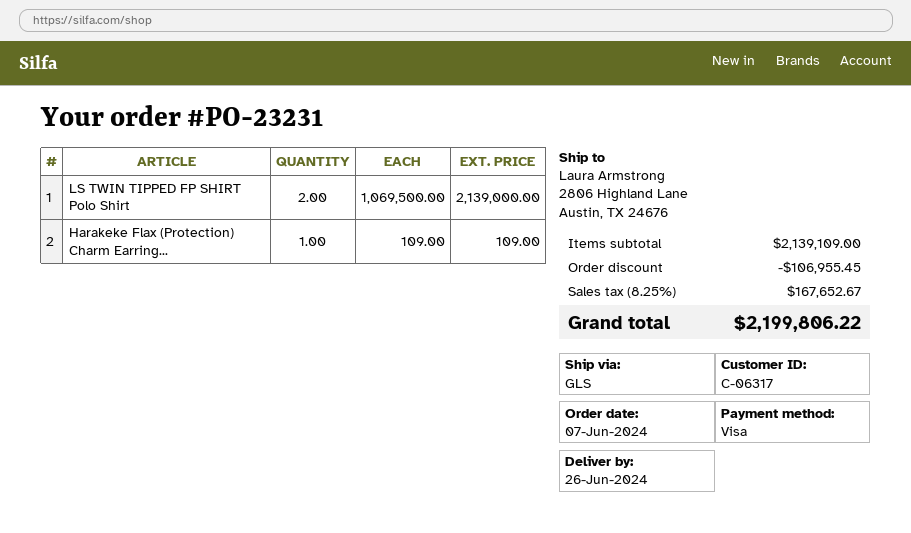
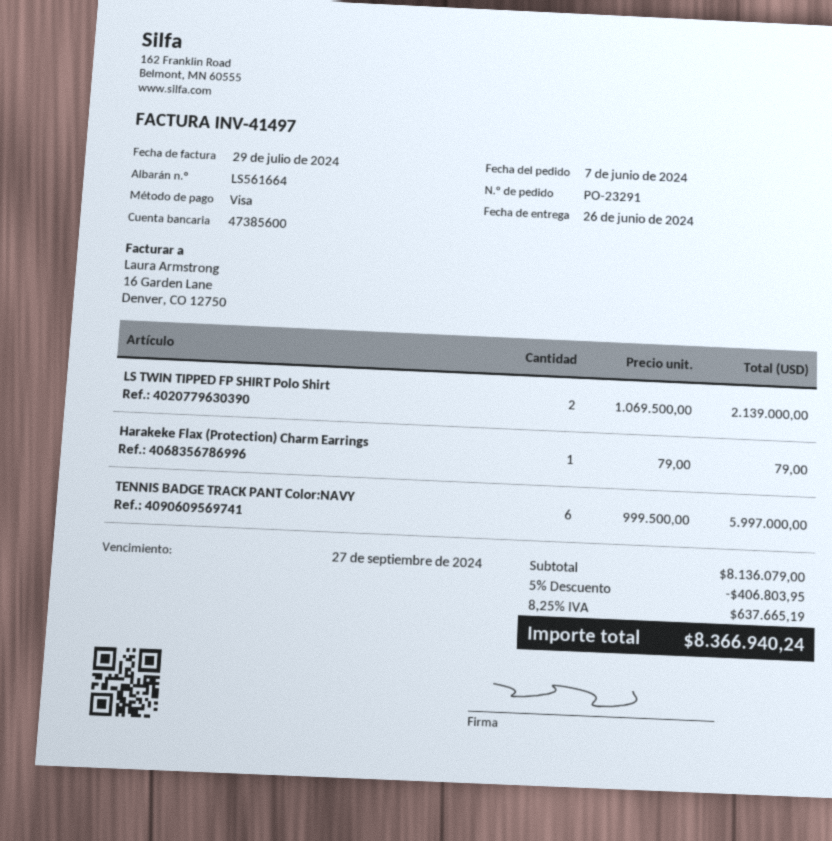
order number: PO-23231 -> PO-23291
Harakeke Flax (Protection) Charm Earring...: 1 x 109.00 = 109.00 -> 1 x 79.00 = 79.00
TENNIS BADGE TRACK PANT Color:NAVY: none -> 6 x 999500.00 = 5997000.00
subtotal: 2139109.00 -> 8136079.00
discount: 106955.45 -> 406803.95
tax: 8.25% = 167652.67 -> 8.25% = 637665.19
total: 2199806.22 -> 8366940.24

